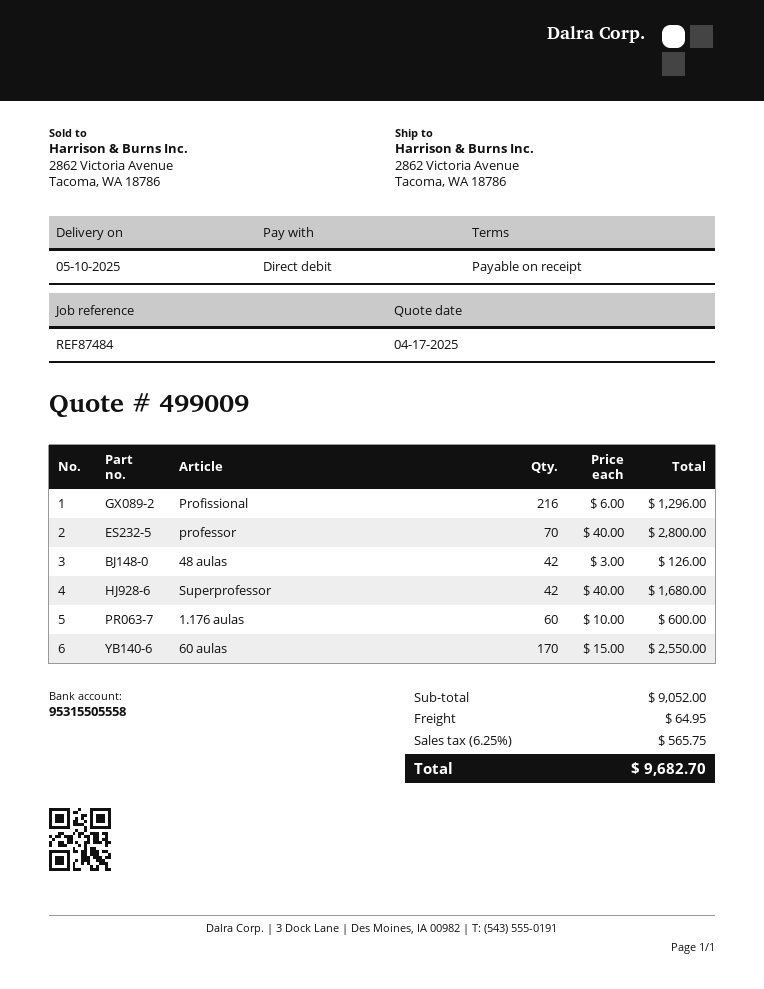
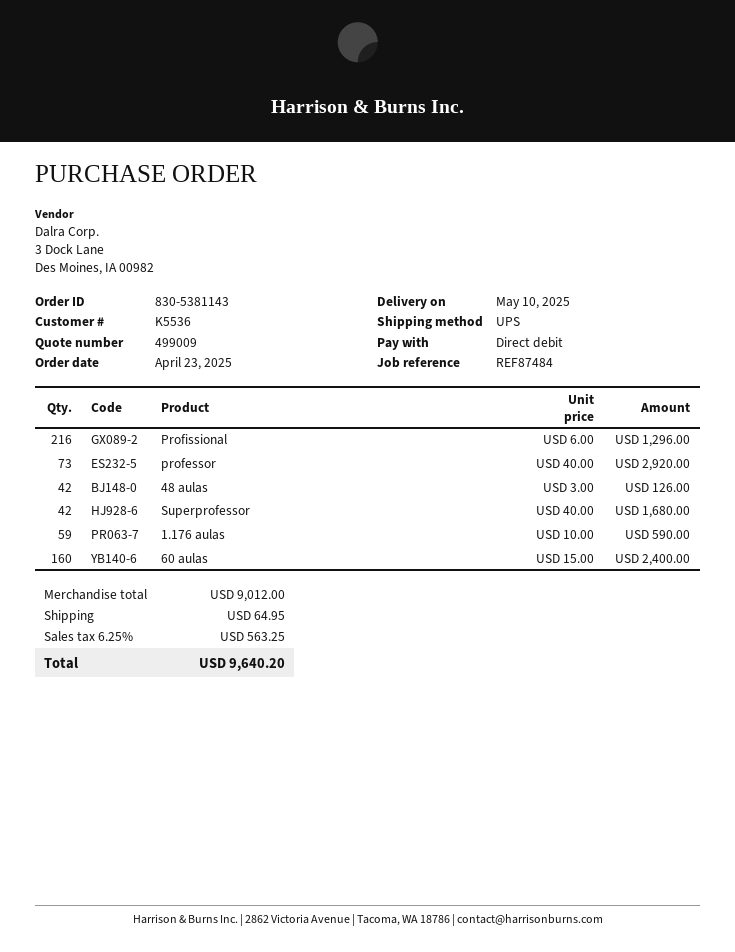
professor: 70 x 40.00 = 2800.00 -> 73 x 40.00 = 2920.00
1.176 aulas: 60 x 10.00 = 600.00 -> 59 x 10.00 = 590.00
60 aulas: 170 x 15.00 = 2550.00 -> 160 x 15.00 = 2400.00
subtotal: 9052.00 -> 9012.00
tax: 6.25% = 565.75 -> 6.25% = 563.25
total: 9682.70 -> 9640.20

